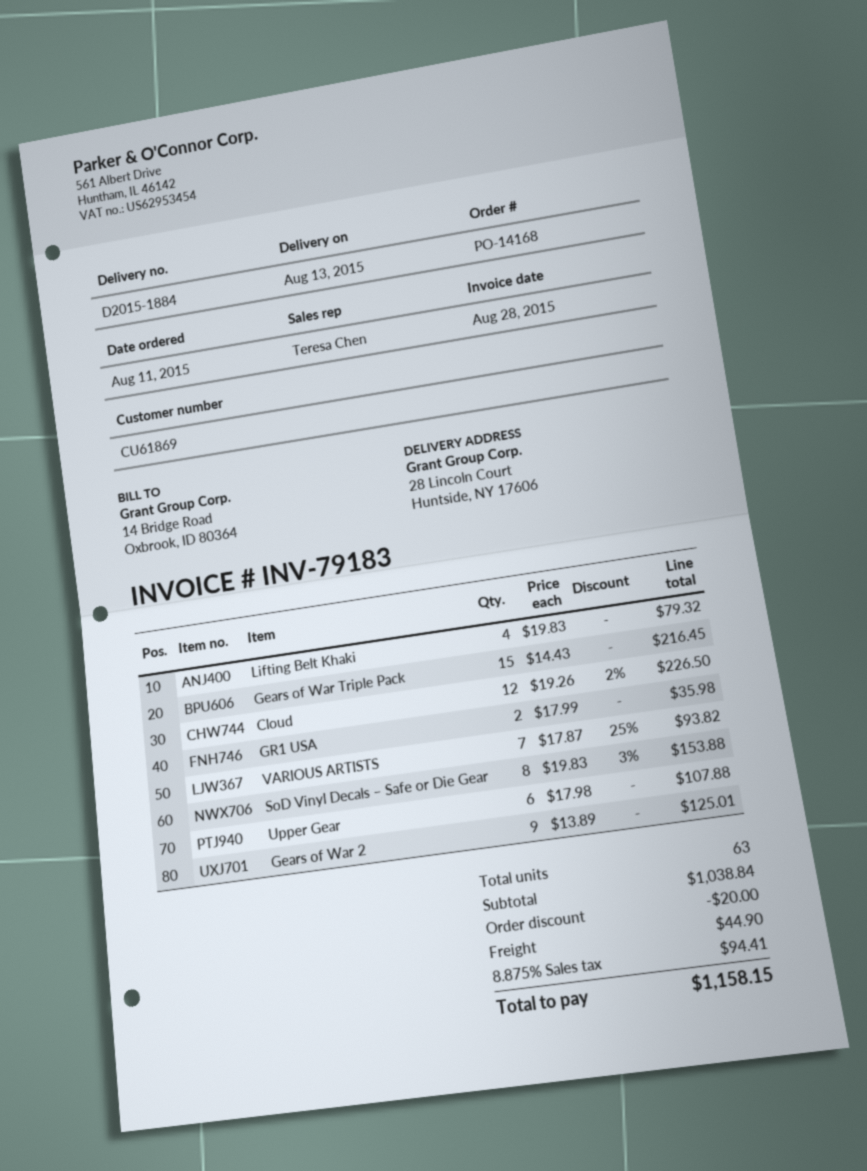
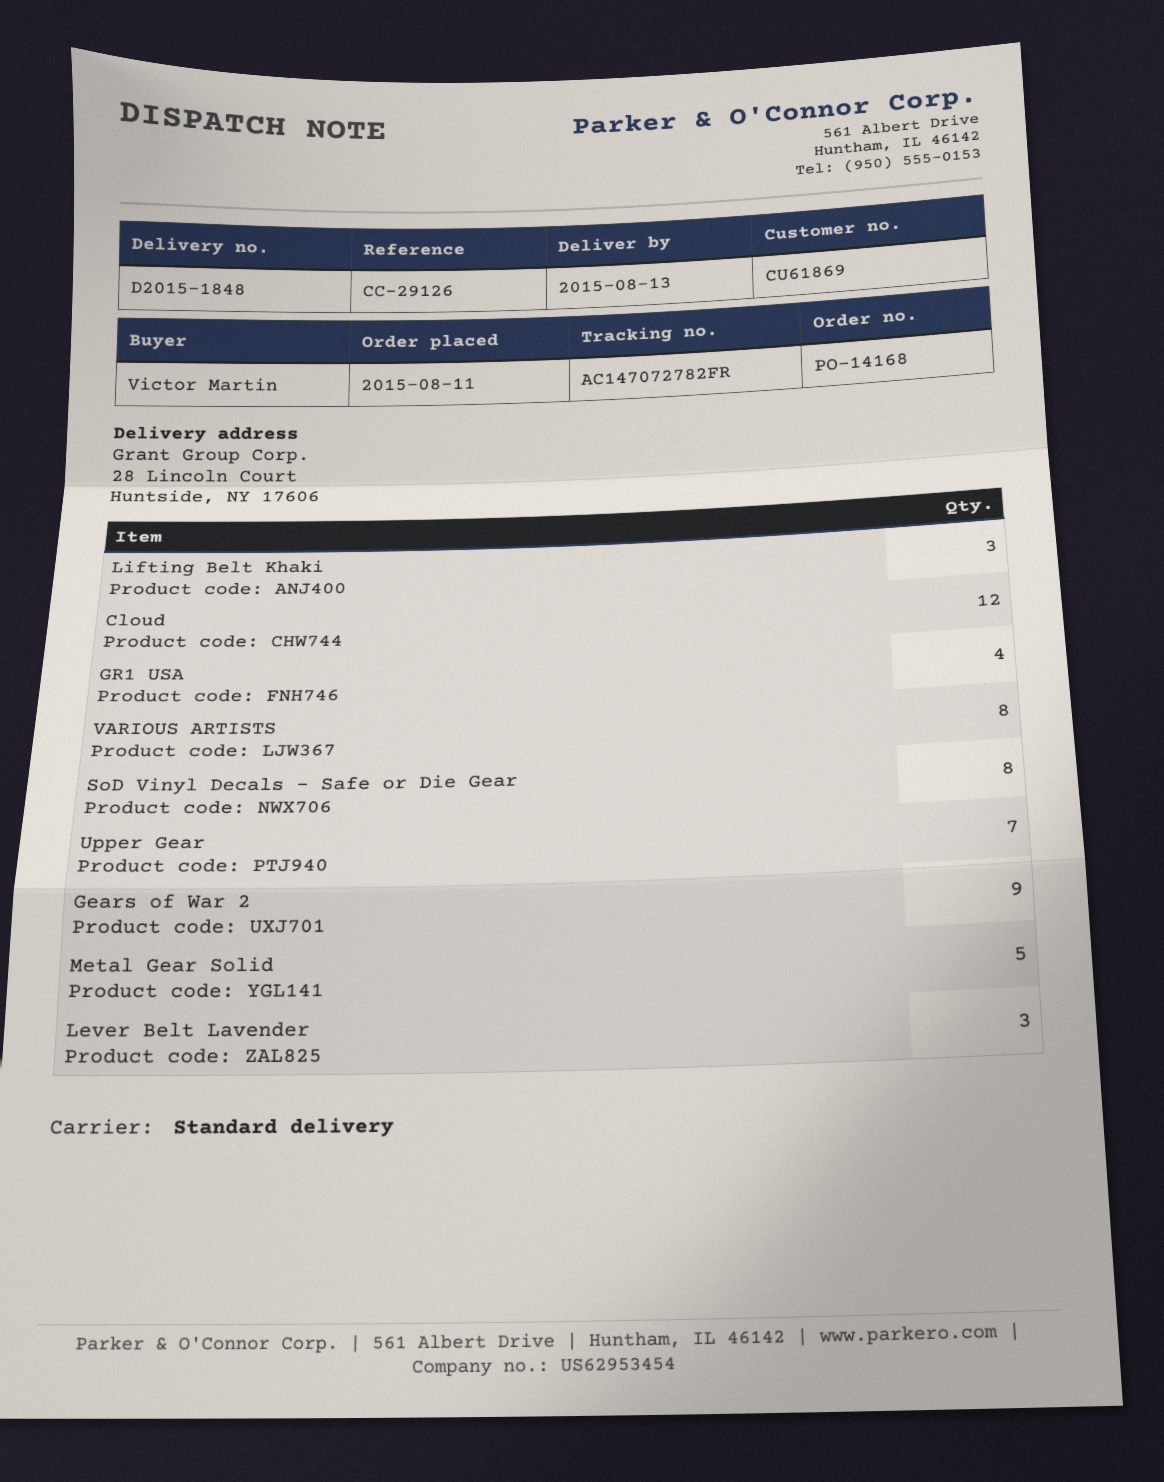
delivery note number: D2015-1884 -> D2015-1848
Lifting Belt Khaki: 4 -> 3
Gears of War Triple Pack: 15 -> none
GR1 USA: 2 -> 4
VARIOUS ARTISTS: 7 -> 8
Upper Gear: 6 -> 7
Metal Gear Solid: none -> 5
Lever Belt Lavender: none -> 3

